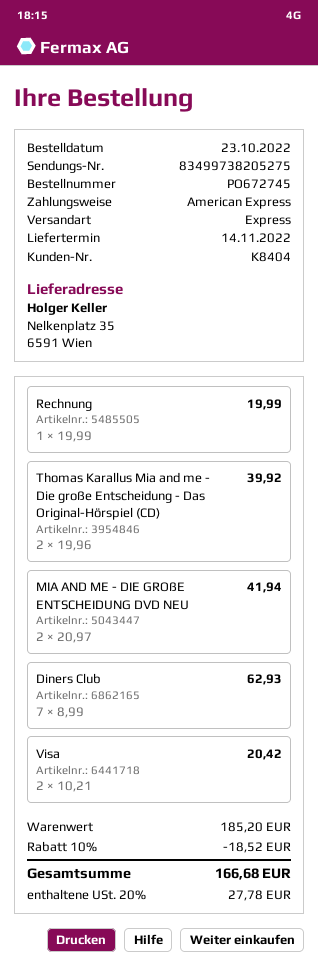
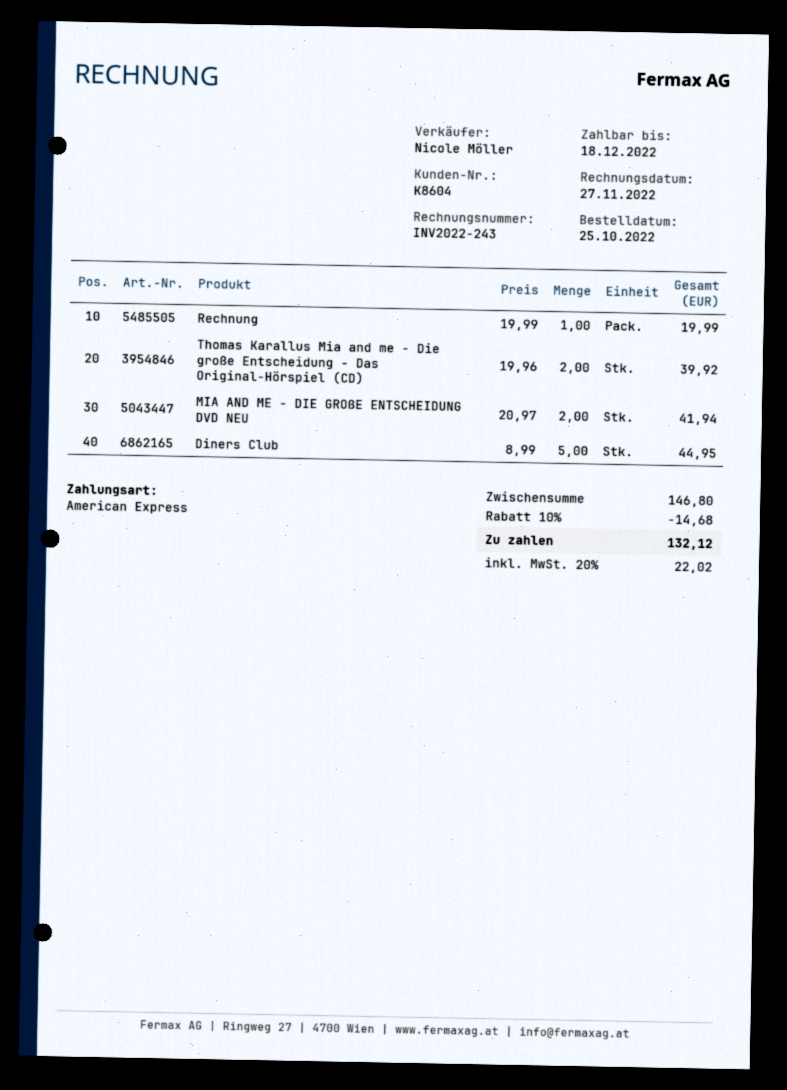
order date: 2022-10-23 -> 2022-10-25
customer number: K8404 -> K8604
Diners Club: 7 x 8.99 = 62.93 -> 5 x 8.99 = 44.95
Visa: 2 x 10.21 = 20.42 -> none
subtotal: 185.20 -> 146.80
discount: 10% = 18.52 -> 10% = 14.68
tax: 20% = 27.78 -> 20% = 22.02
total: 166.68 -> 132.12

